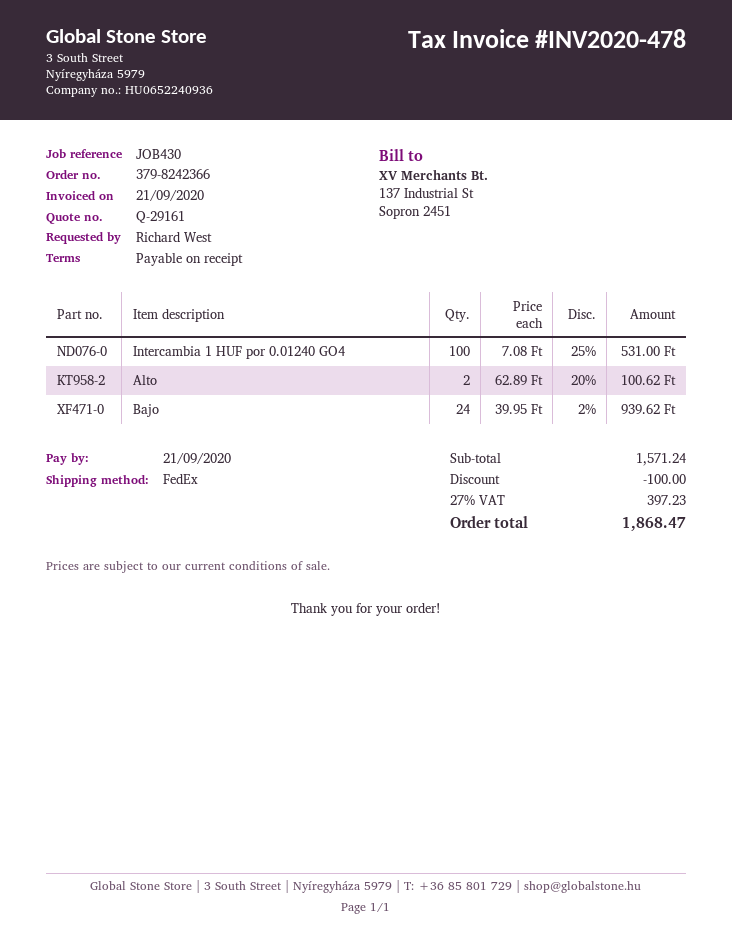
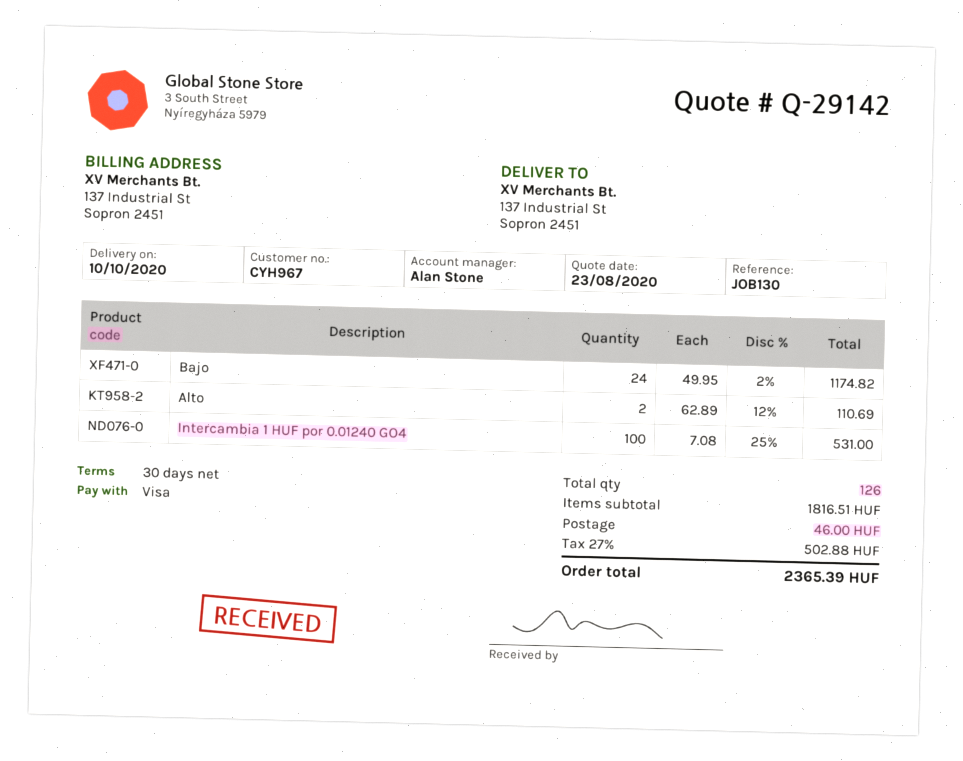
quote number: Q-29161 -> Q-29142
payment terms: on receipt -> 30 days
reference: JOB430 -> JOB130
Alto: 2 x 62.89 - 20% = 100.62 -> 2 x 62.89 - 12% = 110.69
Bajo: 24 x 39.95 - 2% = 939.62 -> 24 x 49.95 - 2% = 1174.82
subtotal: 1571.24 -> 1816.51
discount: 100.00 -> none
shipping: none -> 46.00
tax: 27% = 397.23 -> 27% = 502.88
total: 1868.47 -> 2365.39

